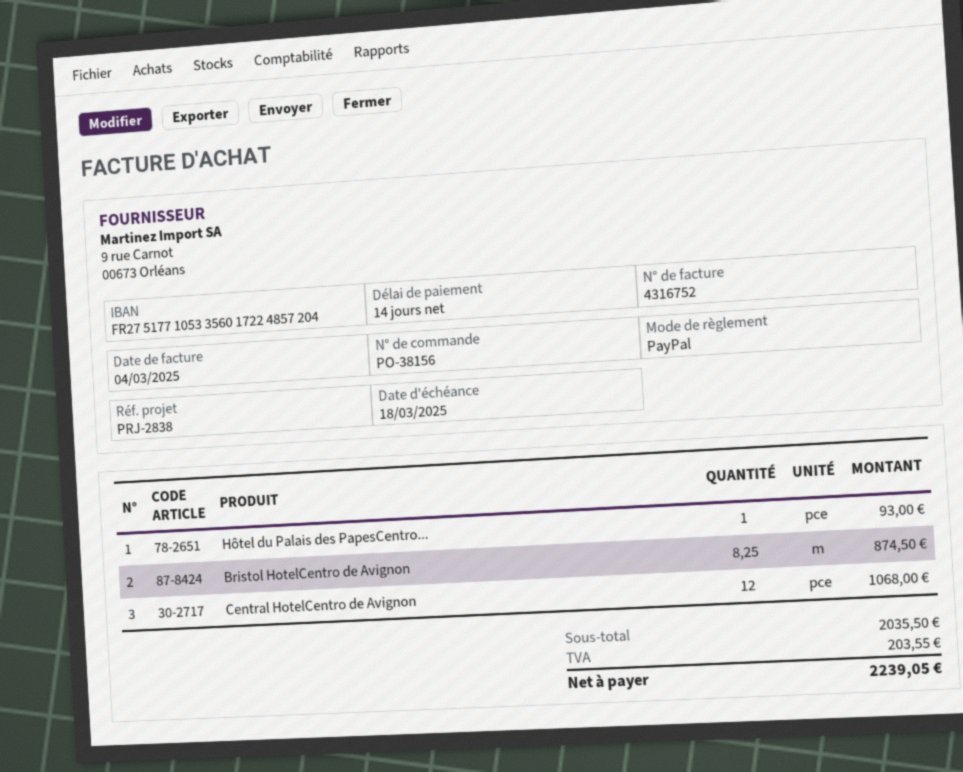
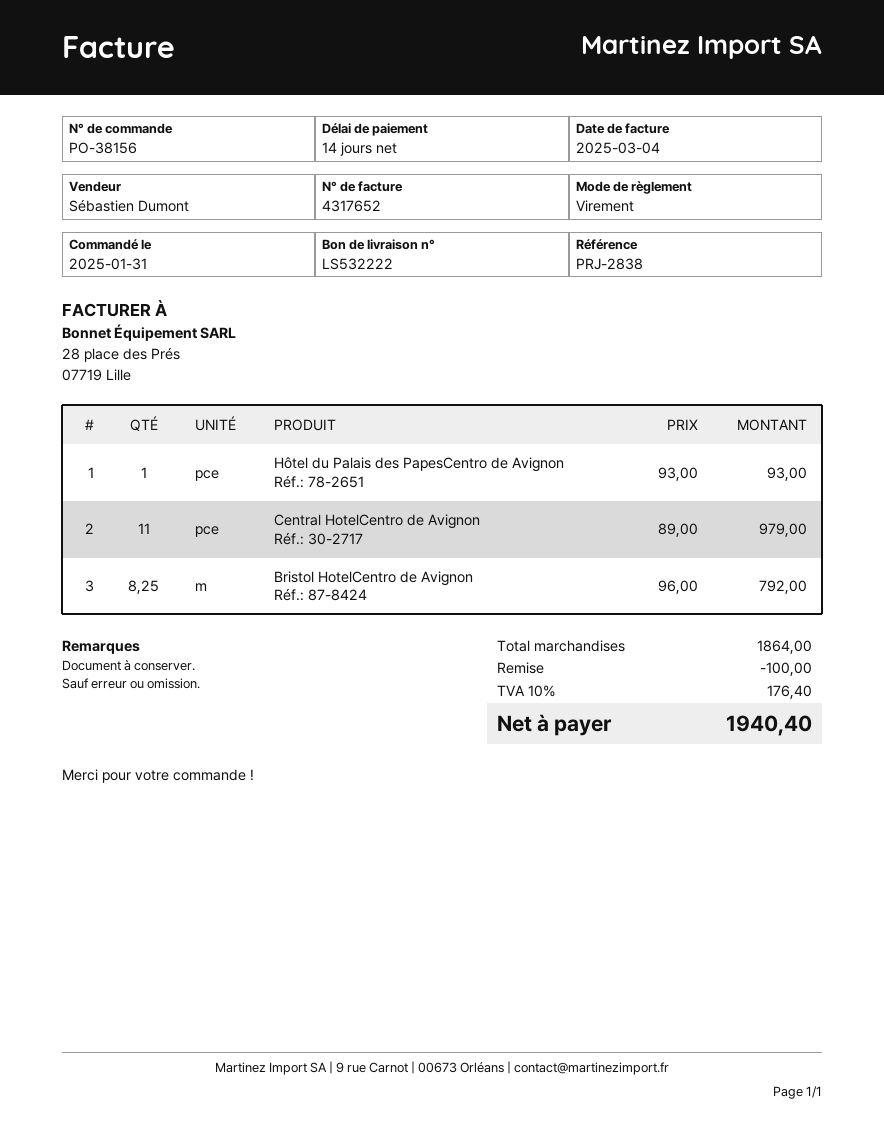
invoice number: 4316752 -> 4317652
payment method: PayPal -> bank transfer
Bristol HotelCentro de Avignon: 8.25 for 874.50 -> 8.25 for 792.00
Central HotelCentro de Avignon: 12 for 1068.00 -> 11 for 979.00
subtotal: 2035.50 -> 1864.00
discount: none -> 100.00
tax: 203.55 -> 176.40
total: 2239.05 -> 1940.40

